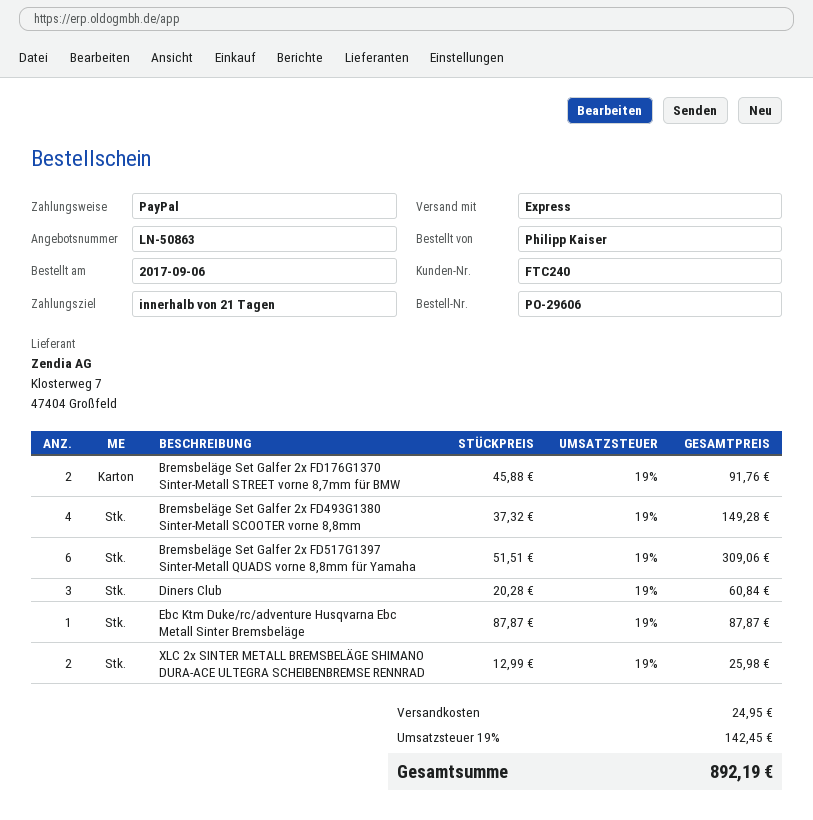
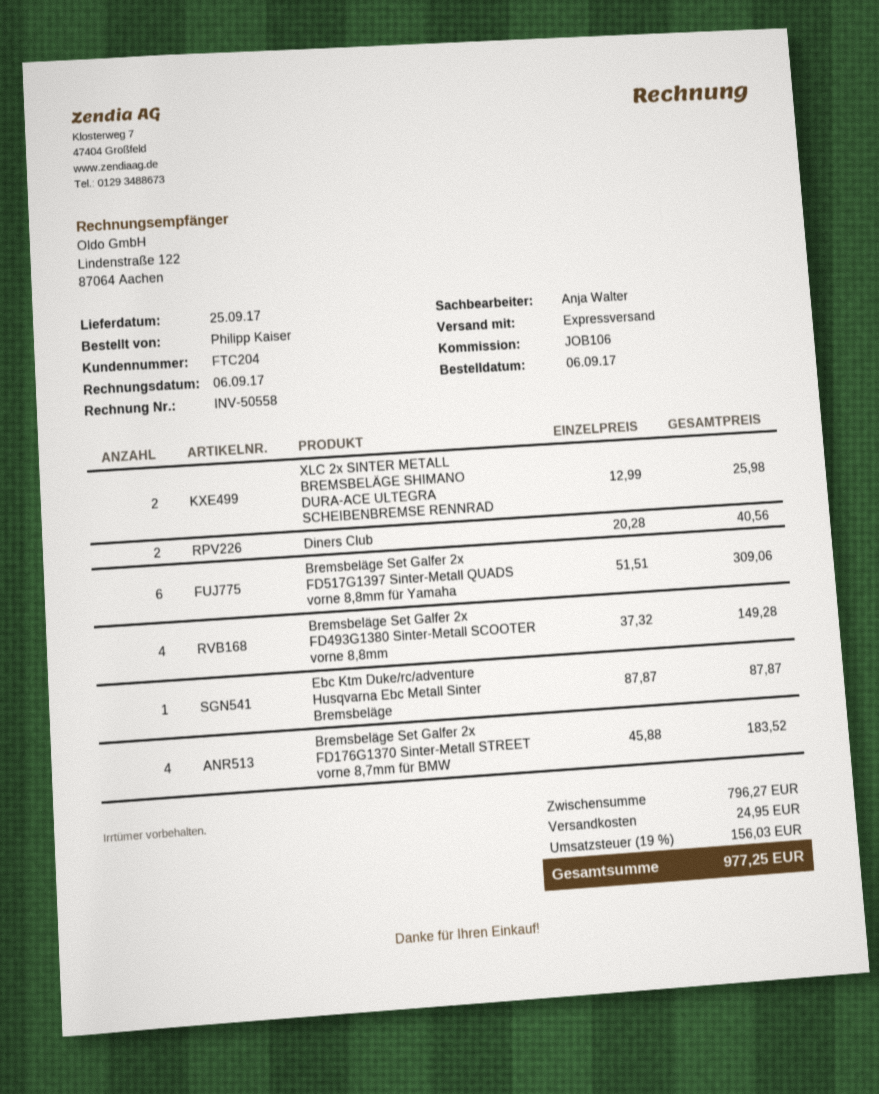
customer number: FTC240 -> FTC204
Bremsbeläge Set Galfer 2x FD176G1370 Sinter-Metall STREET vorne 8,7mm für BMW: 2 x 45.88 = 91.76 -> 4 x 45.88 = 183.52
Diners Club: 3 x 20.28 = 60.84 -> 2 x 20.28 = 40.56
tax: 19% = 142.45 -> 19% = 156.03
total: 892.19 -> 977.25

